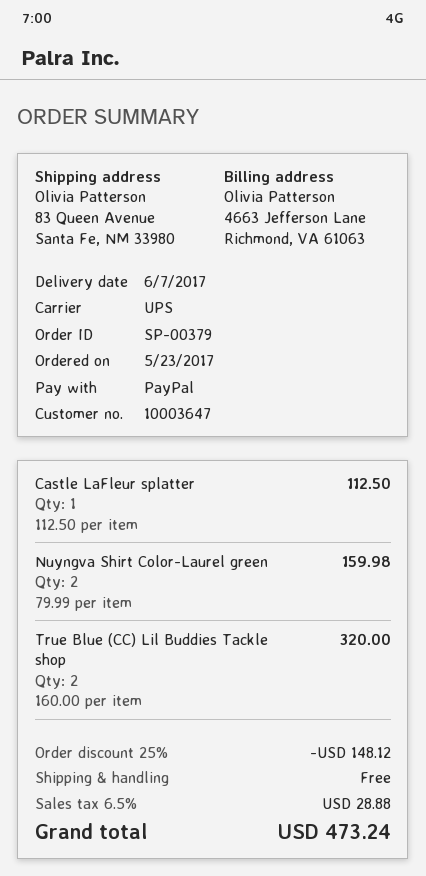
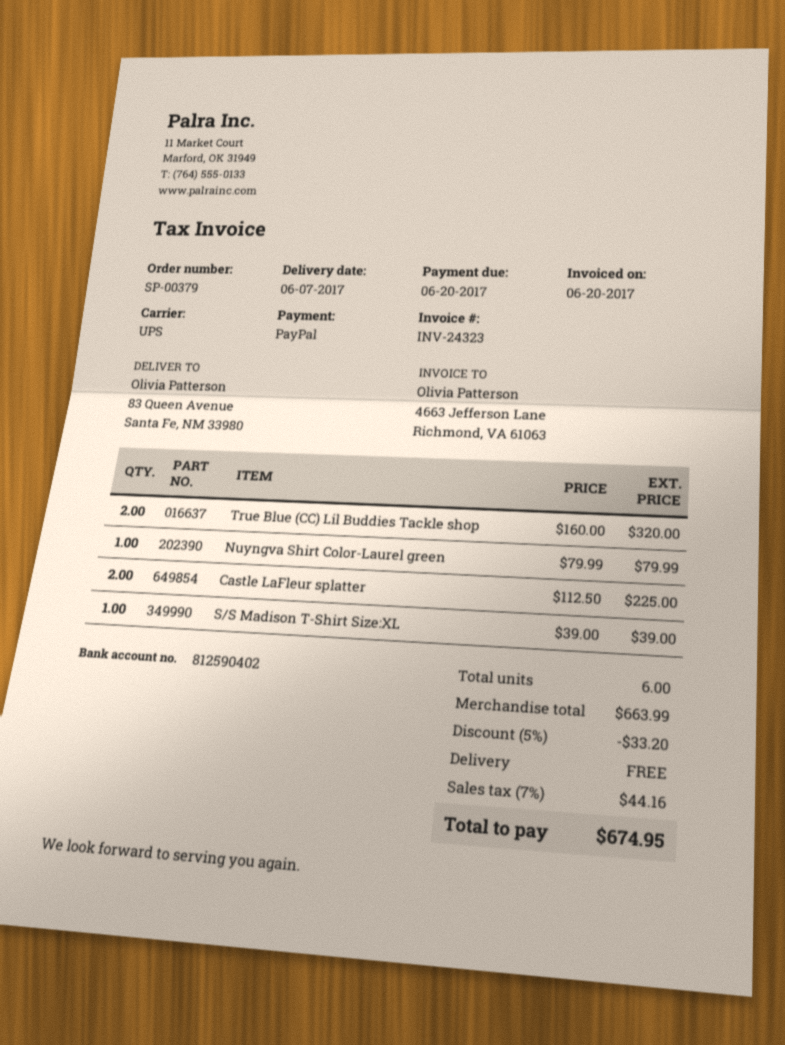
Castle LaFleur splatter: 1 x 112.50 = 112.50 -> 2 x 112.50 = 225.00
Nuyngva Shirt Color-Laurel green: 2 x 79.99 = 159.98 -> 1 x 79.99 = 79.99
S/S Madison T-Shirt Size:XL: none -> 1 x 39.00 = 39.00
discount: 25% = 148.12 -> 5% = 33.20
tax: 6.5% = 28.88 -> 7% = 44.16
total: 473.24 -> 674.95

